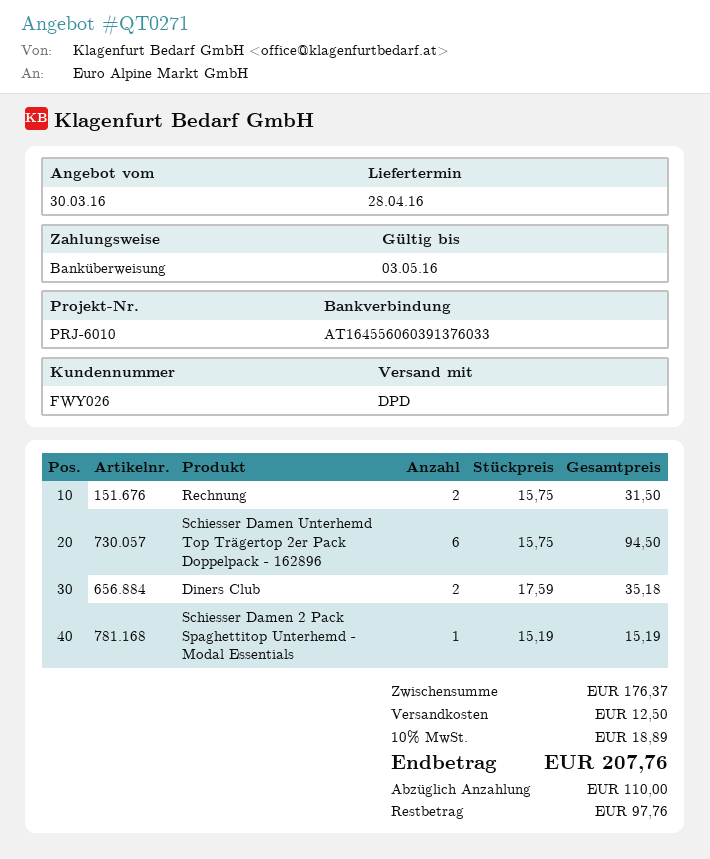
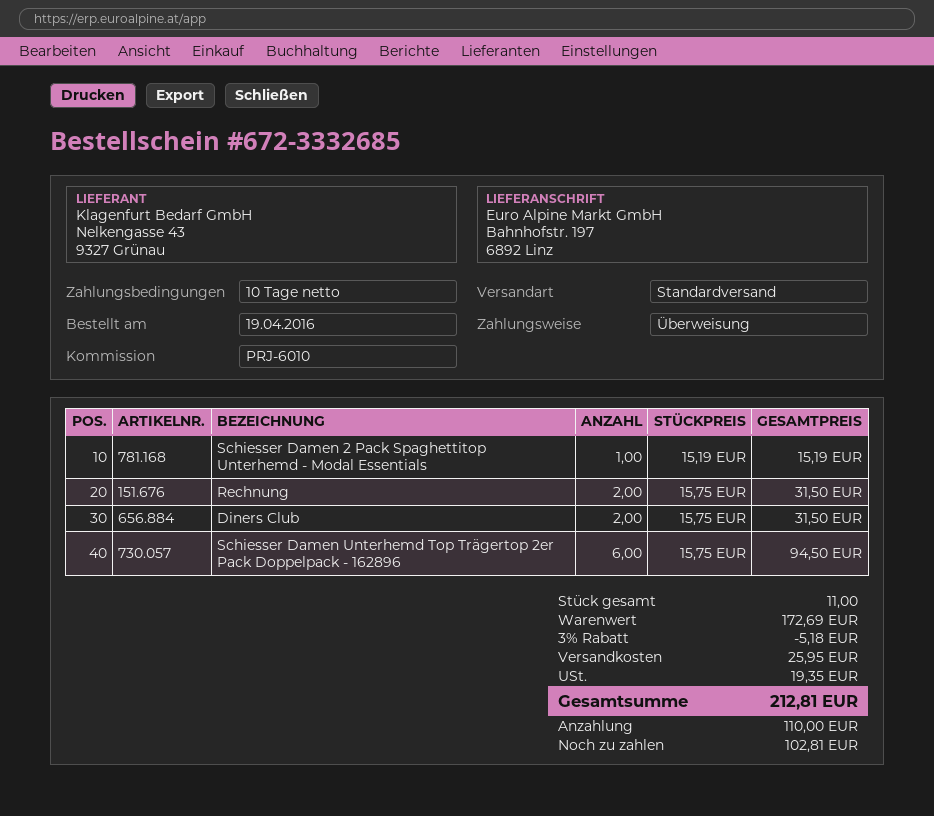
shipping method: DPD -> standard
Diners Club: 2 x 17.59 = 35.18 -> 2 x 15.75 = 31.50
subtotal: 176.37 -> 172.69
discount: none -> 3% = 5.18
shipping: 12.50 -> 25.95
tax: 18.89 -> 19.35
total: 207.76 -> 212.81
balance: 97.76 -> 102.81

